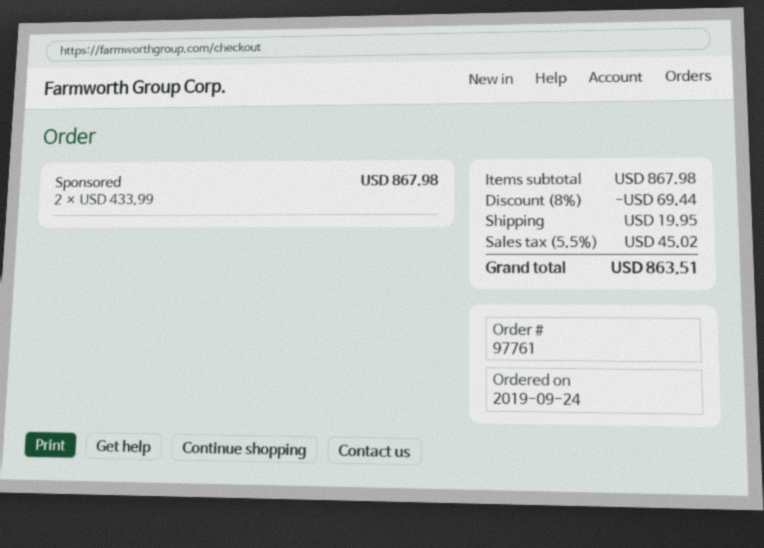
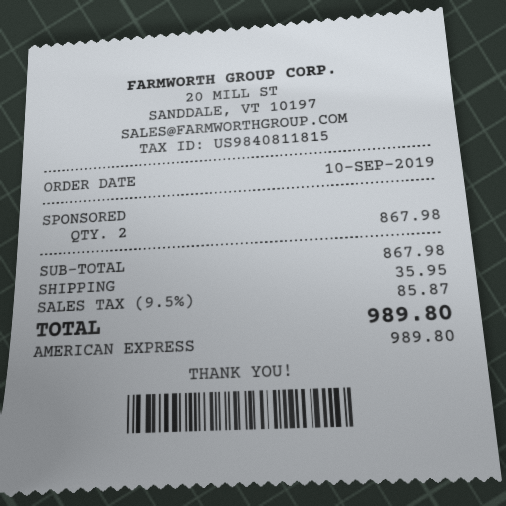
order date: 2019-09-24 -> 2019-09-10
discount: 8% = 69.44 -> none
shipping: 19.95 -> 35.95
tax: 5.5% = 45.02 -> 9.5% = 85.87
total: 863.51 -> 989.80

